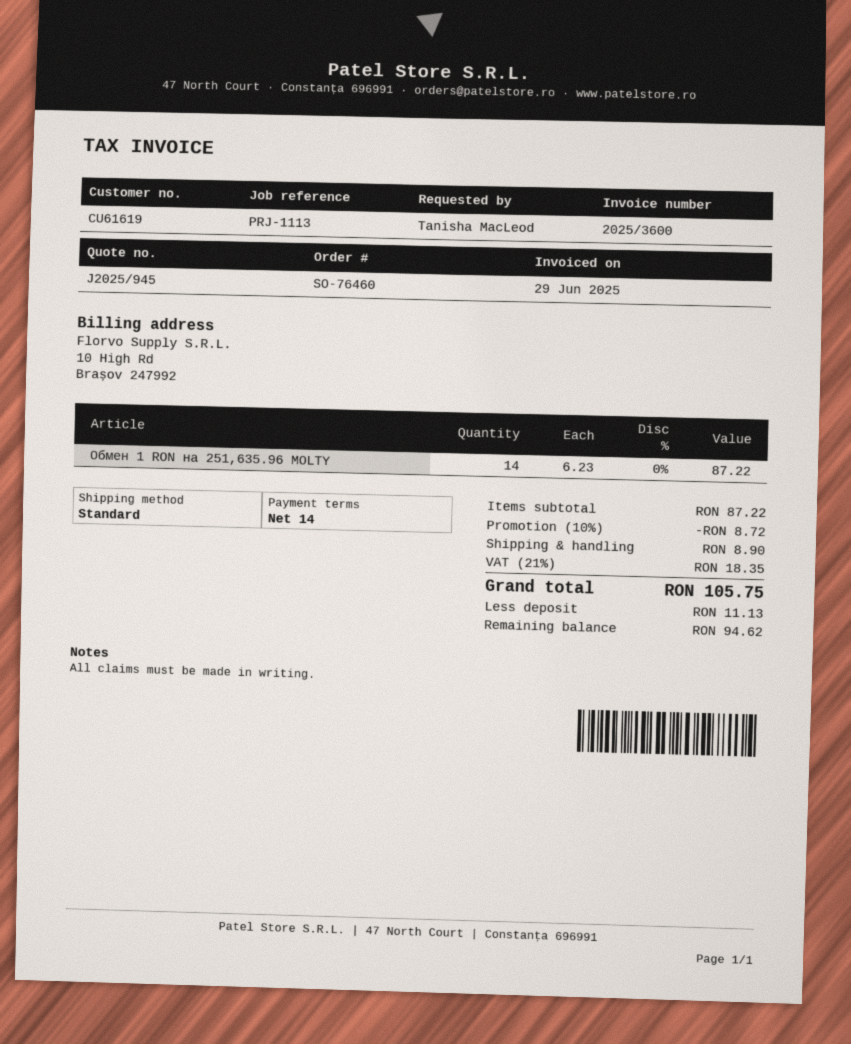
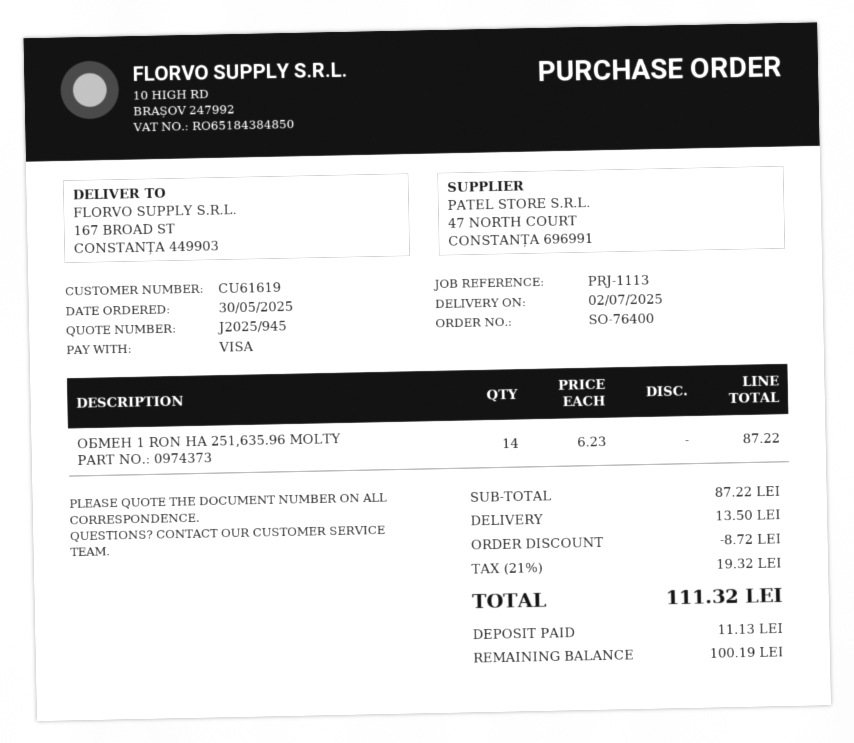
order number: SO-76460 -> SO-76400
shipping: 8.90 -> 13.50
tax: 21% = 18.35 -> 21% = 19.32
total: 105.75 -> 111.32
balance: 94.62 -> 100.19

